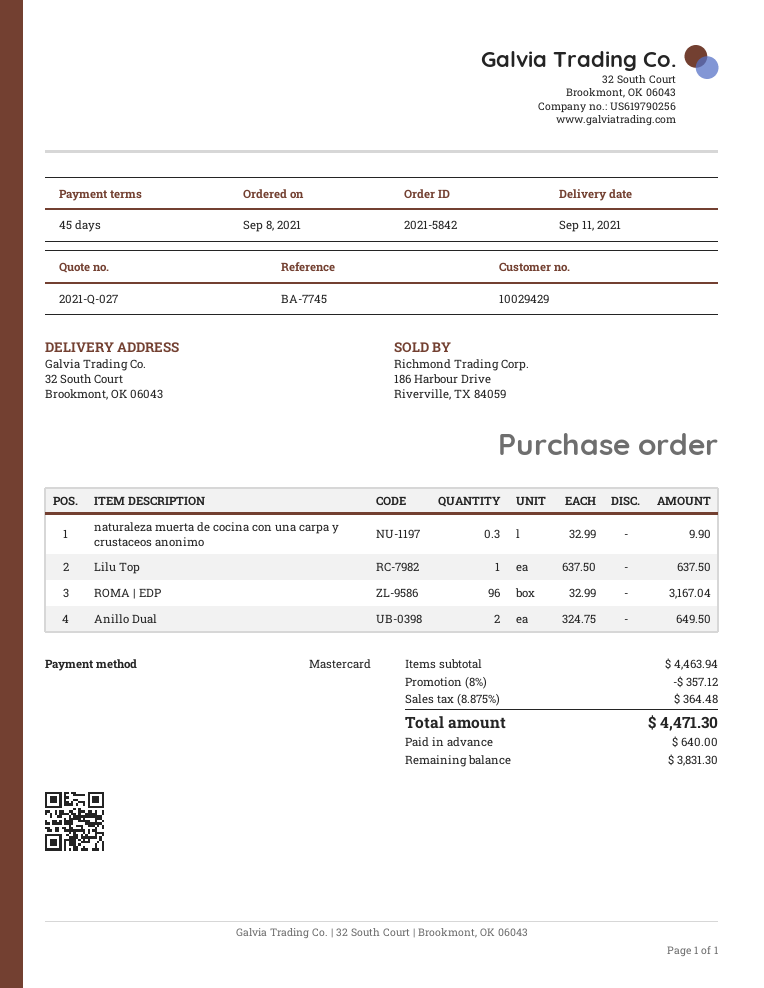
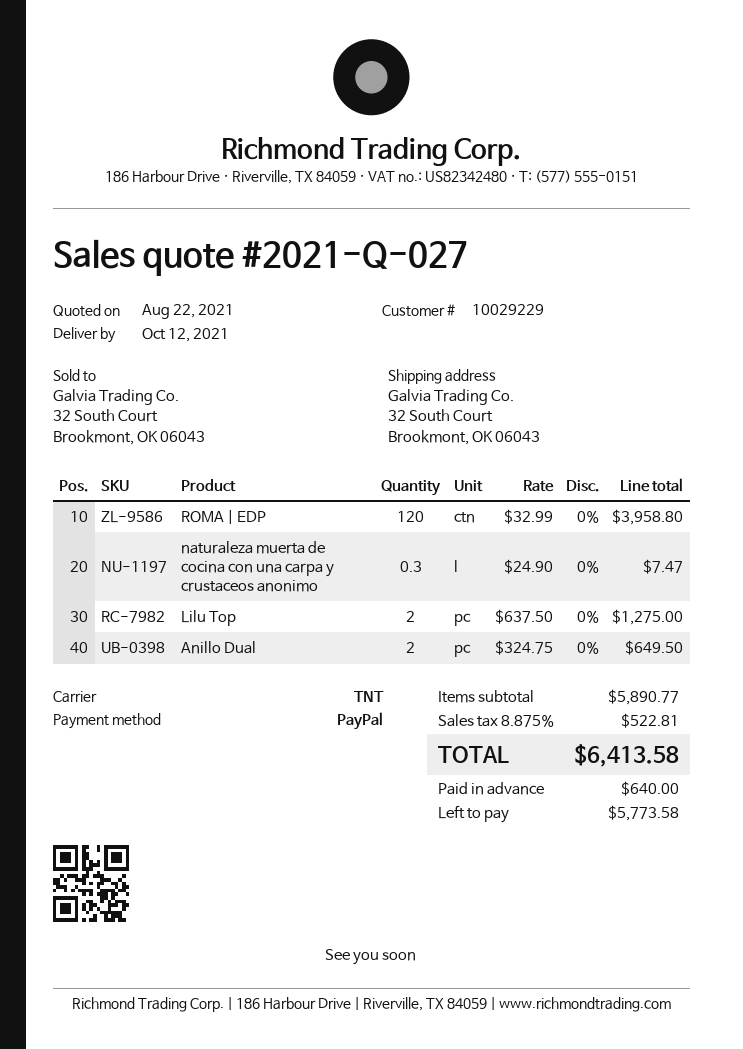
delivery date: 2021-09-11 -> 2021-10-12
customer number: 10029429 -> 10029229
payment method: Mastercard -> PayPal
naturaleza muerta de cocina con una carpa y crustaceos anonimo: 0.3 x 32.99 = 9.90 -> 0.3 x 24.90 = 7.47
Lilu Top: 1 x 637.50 = 637.50 -> 2 x 637.50 = 1275.00
ROMA | EDP: 96 x 32.99 = 3167.04 -> 120 x 32.99 = 3958.80
subtotal: 4463.94 -> 5890.77
discount: 8% = 357.12 -> none
tax: 8.875% = 364.48 -> 8.875% = 522.81
total: 4471.30 -> 6413.58
balance: 3831.30 -> 5773.58

